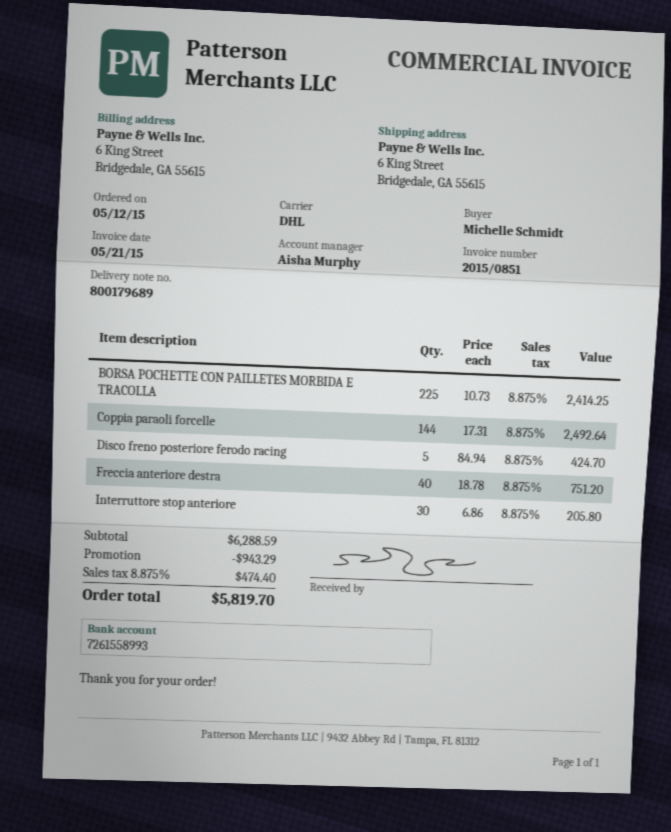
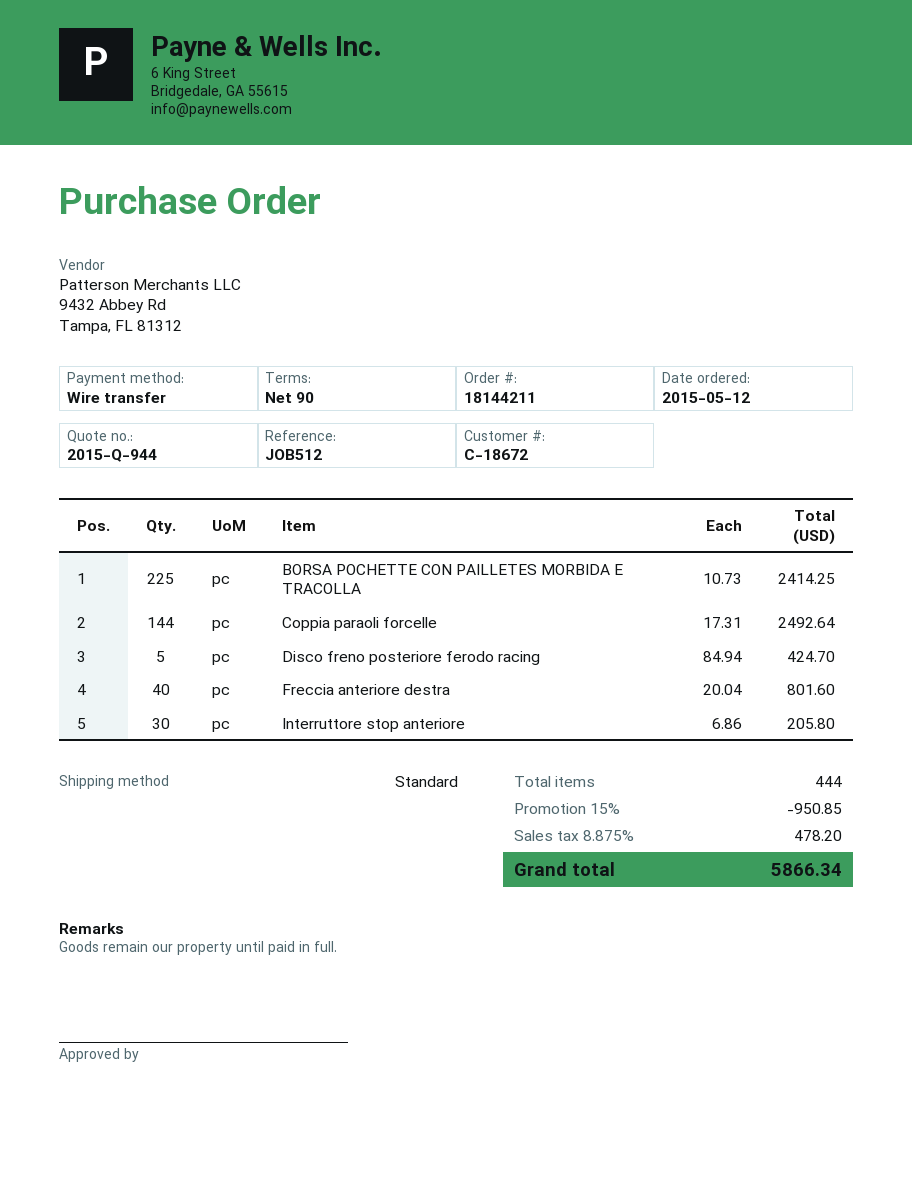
shipping method: DHL -> standard
Freccia anteriore destra: 40 x 18.78 = 751.20 -> 40 x 20.04 = 801.60
discount: 943.29 -> 950.85
tax: 8.875% = 474.40 -> 8.875% = 478.20
total: 5819.70 -> 5866.34

